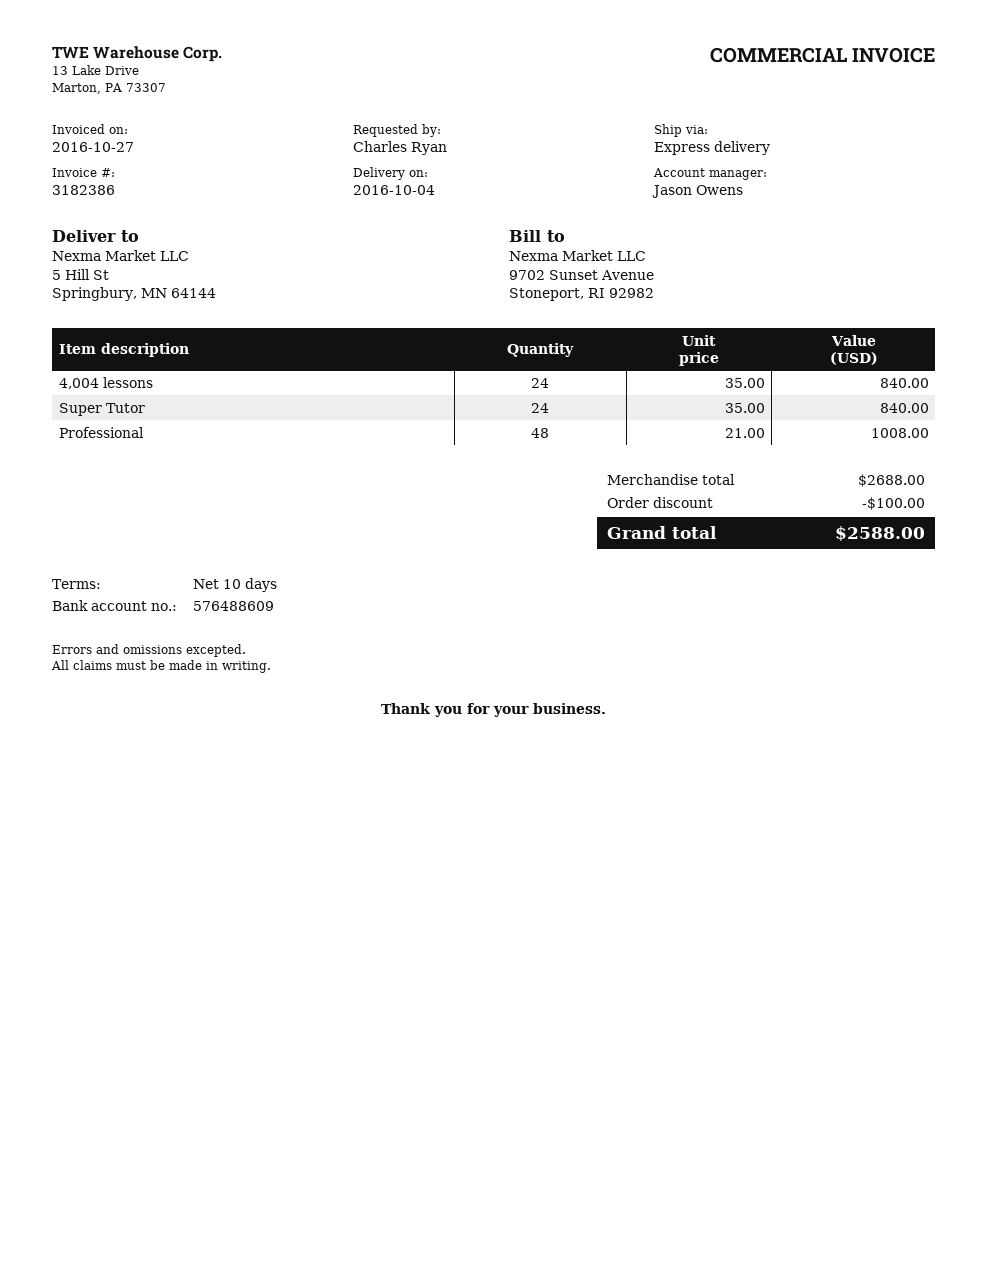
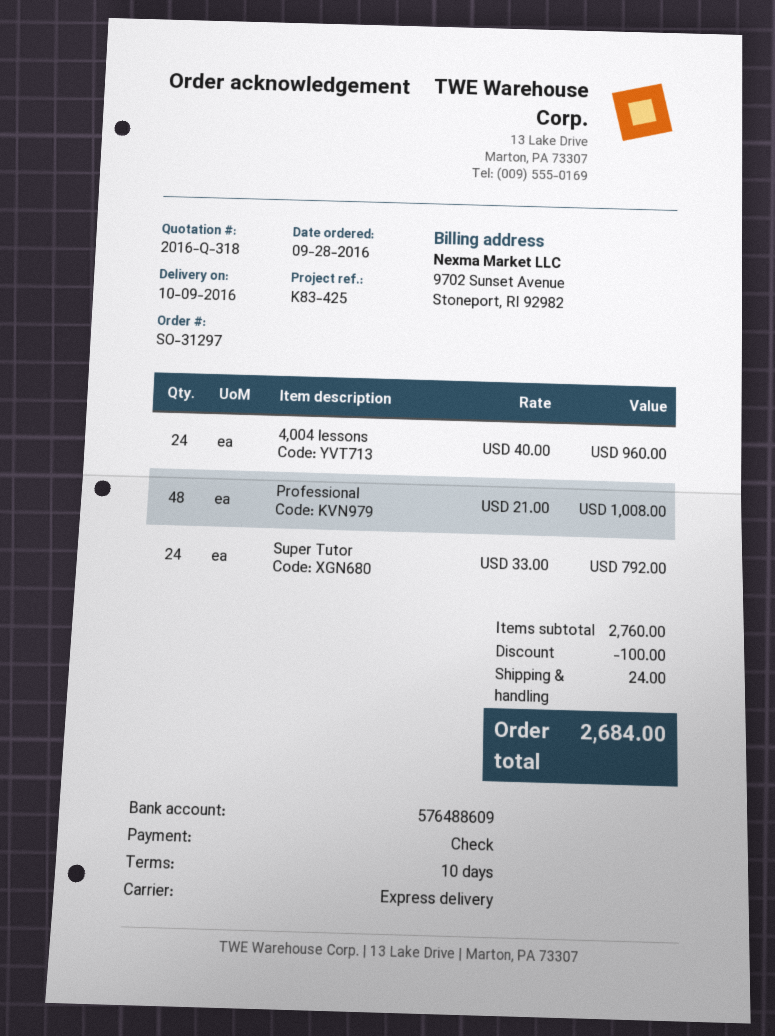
delivery date: 2016-10-04 -> 2016-10-09
4,004 lessons: 24 x 35.00 = 840.00 -> 24 x 40.00 = 960.00
Super Tutor: 24 x 35.00 = 840.00 -> 24 x 33.00 = 792.00
subtotal: 2688.00 -> 2760.00
shipping: none -> 24.00
total: 2588.00 -> 2684.00

